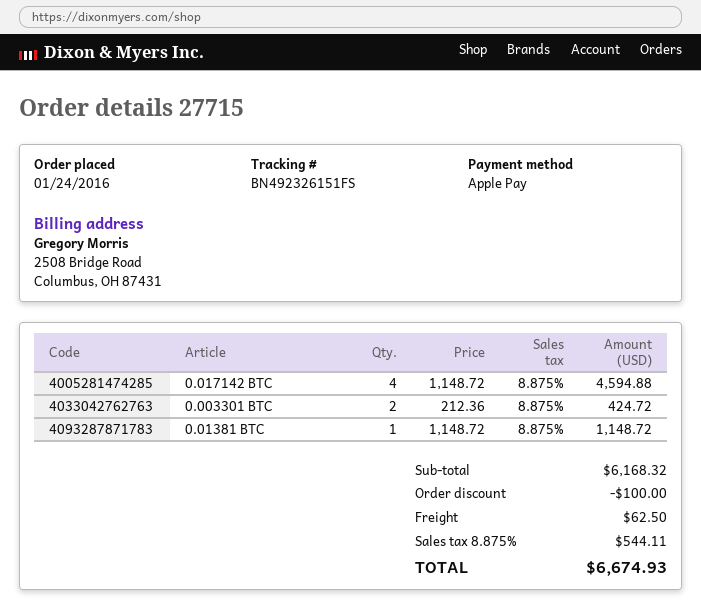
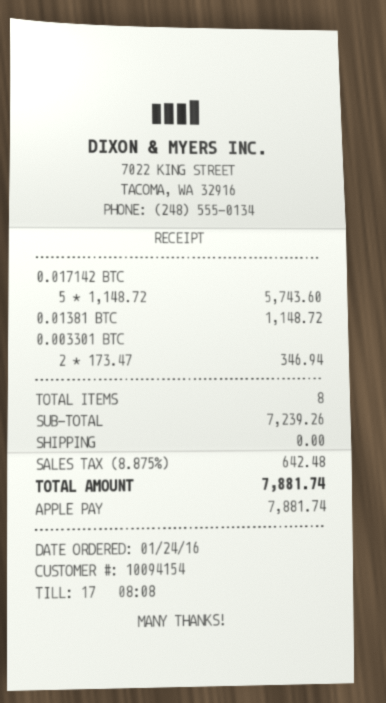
0.017142 BTC: 4 x 1148.72 = 4594.88 -> 5 x 1148.72 = 5743.60
0.003301 BTC: 2 x 212.36 = 424.72 -> 2 x 173.47 = 346.94
subtotal: 6168.32 -> 7239.26
discount: 100.00 -> none
shipping: 62.50 -> 0.00
tax: 8.875% = 544.11 -> 8.875% = 642.48
total: 6674.93 -> 7881.74

